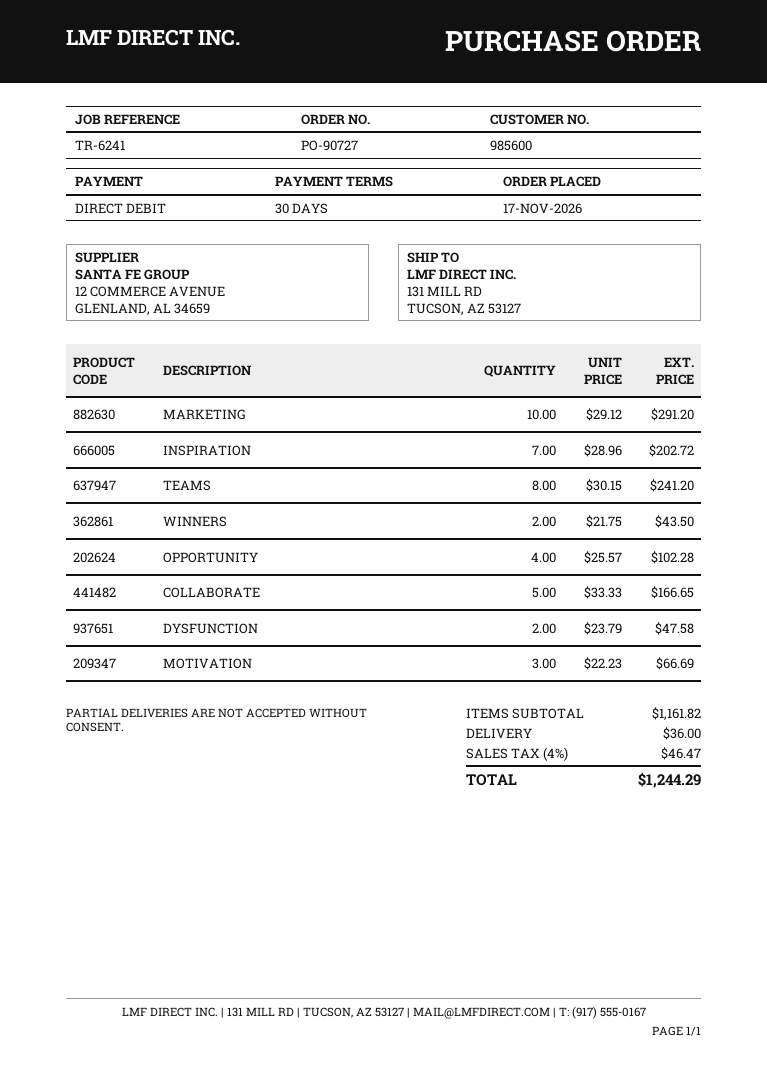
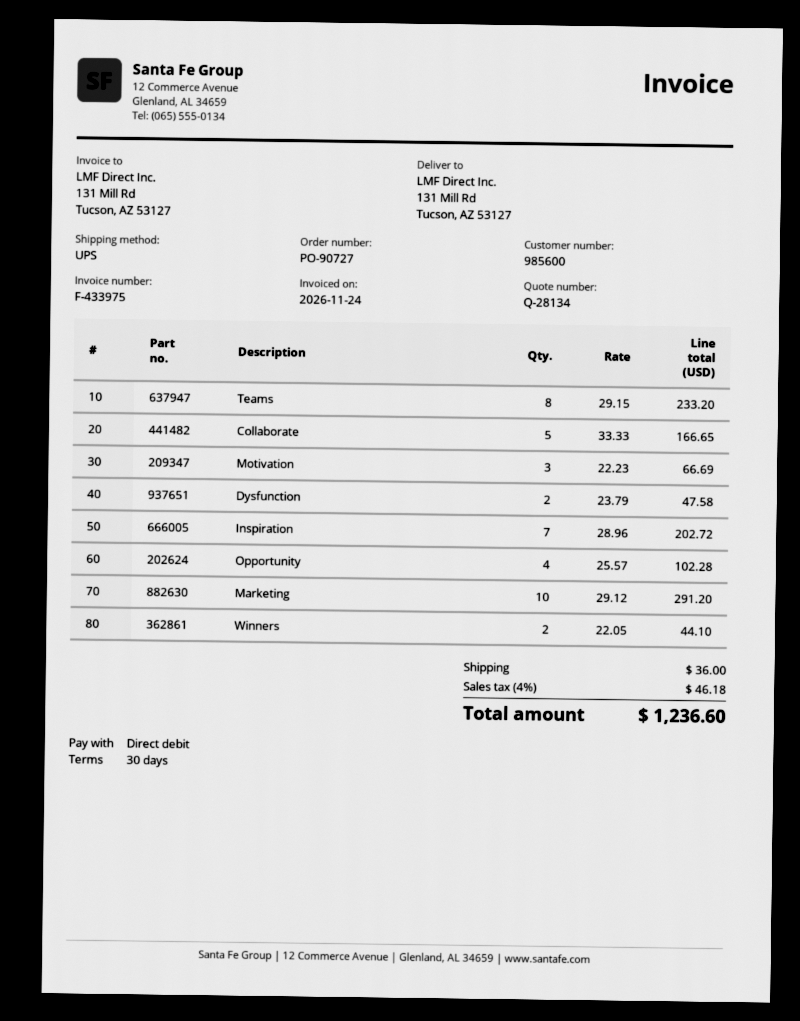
TEAMS: 8 x 30.15 = 241.20 -> 8 x 29.15 = 233.20
WINNERS: 2 x 21.75 = 43.50 -> 2 x 22.05 = 44.10
tax: 4% = 46.47 -> 4% = 46.18
total: 1244.29 -> 1236.60

